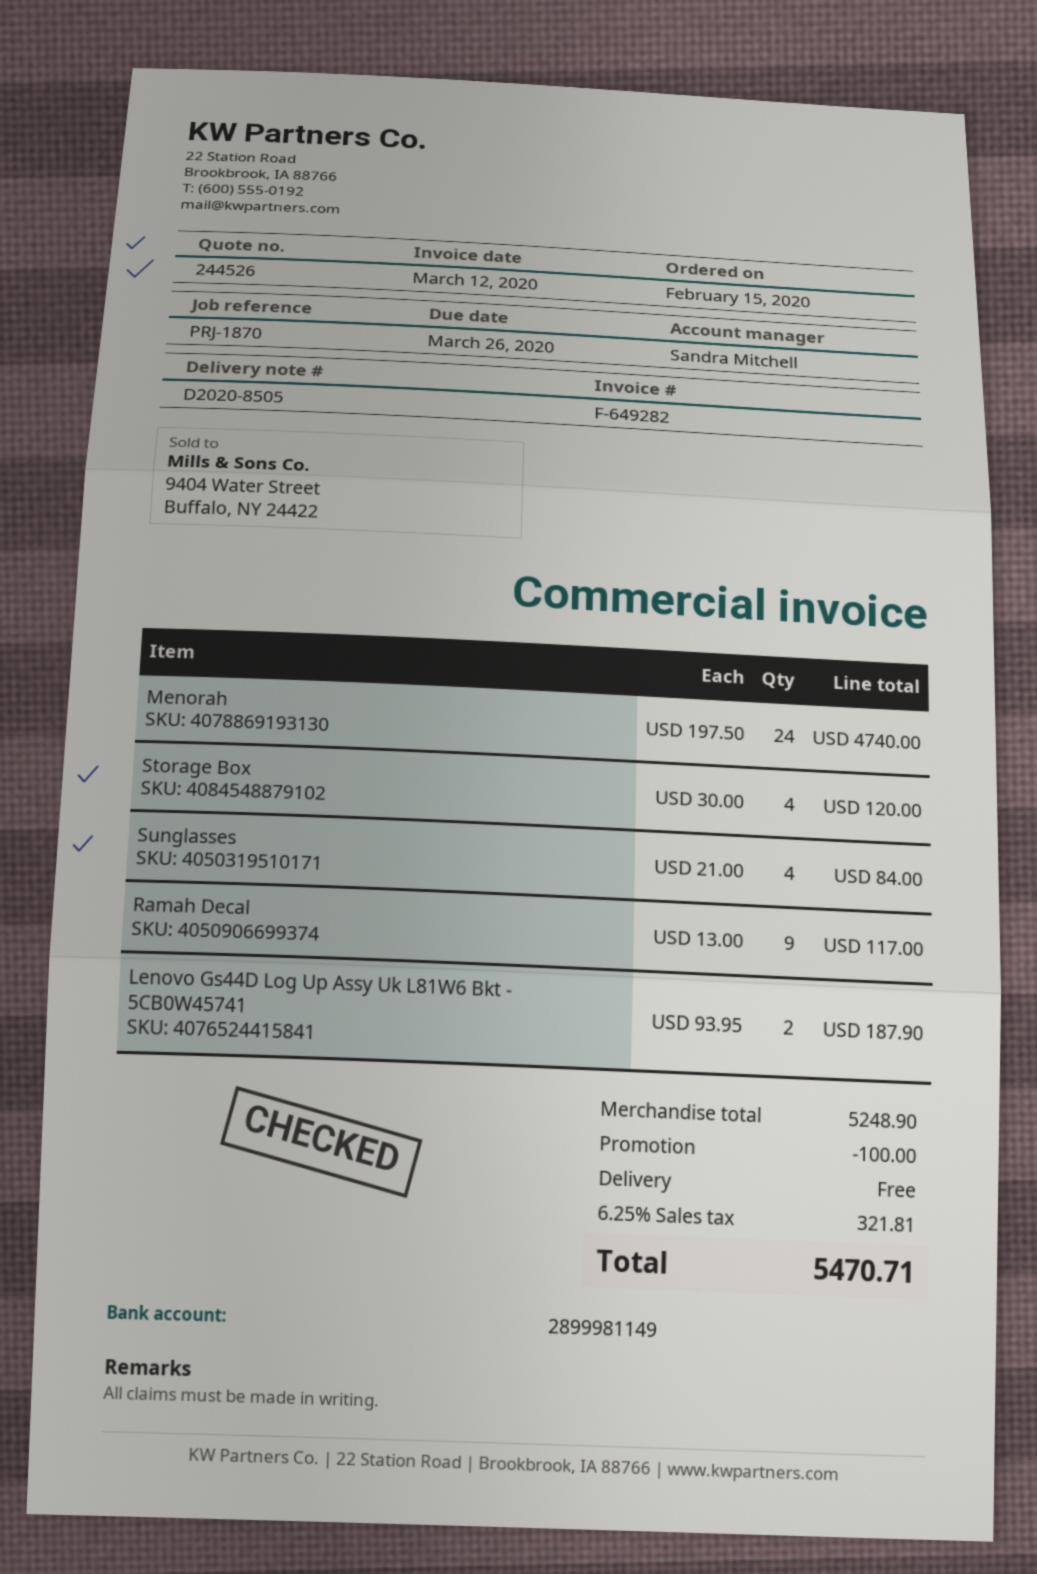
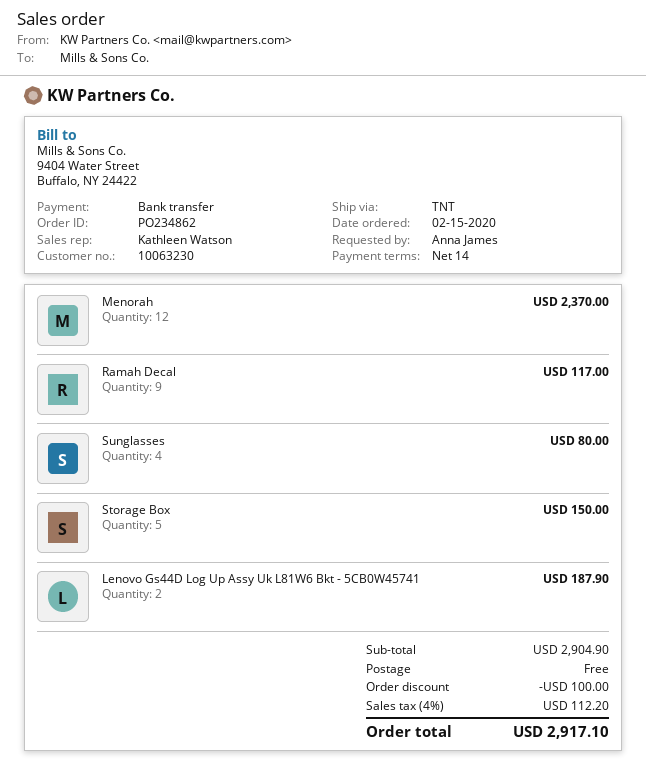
sales rep: Sandra Mitchell -> Kathleen Watson
Menorah: 24 for 4740.00 -> 12 for 2370.00
Storage Box: 4 for 120.00 -> 5 for 150.00
Sunglasses: 4 for 84.00 -> 4 for 80.00
subtotal: 5248.90 -> 2904.90
tax: 6.25% = 321.81 -> 4% = 112.20
total: 5470.71 -> 2917.10

